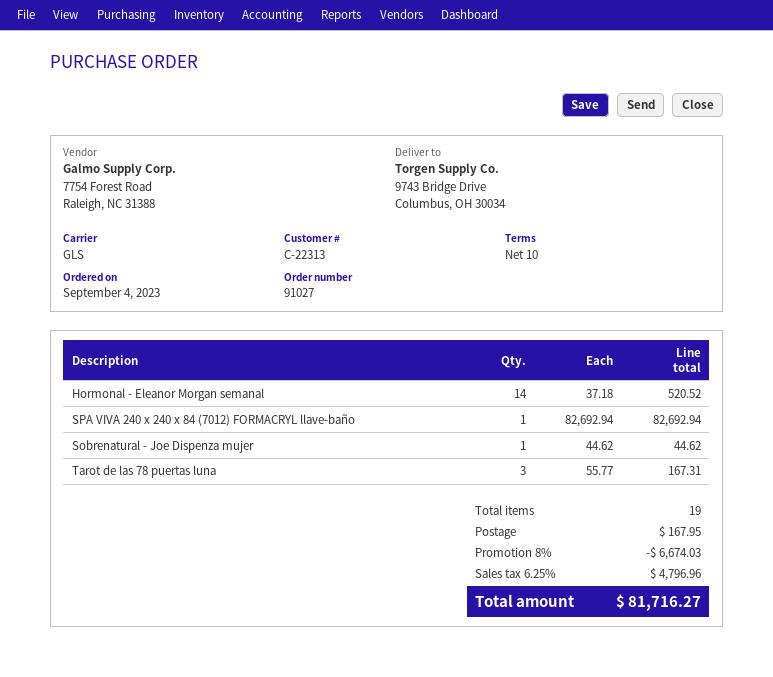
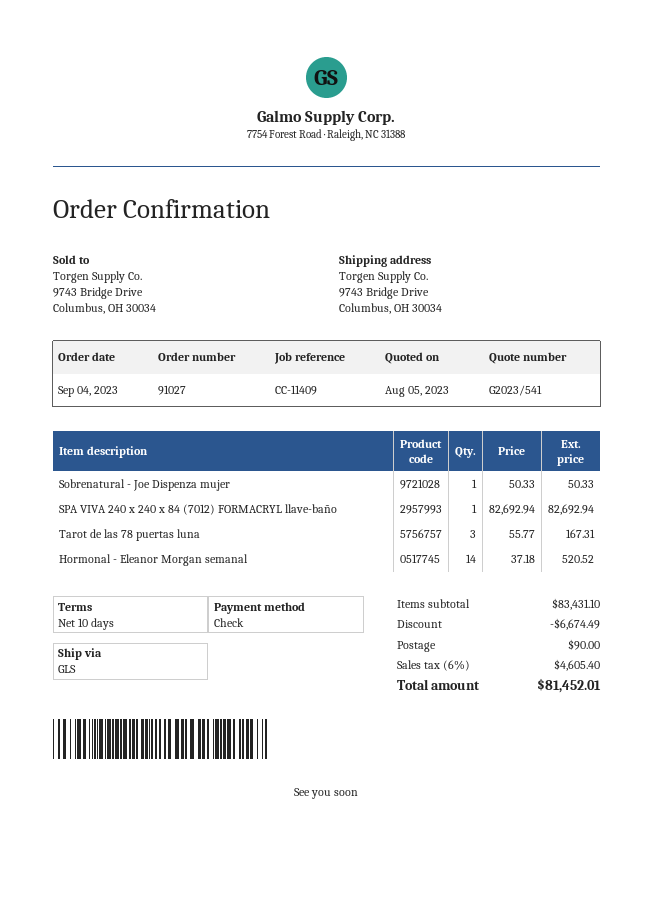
Sobrenatural - Joe Dispenza mujer: 1 x 44.62 = 44.62 -> 1 x 50.33 = 50.33
discount: 6674.03 -> 6674.49
shipping: 167.95 -> 90.00
tax: 6.25% = 4796.96 -> 6% = 4605.40
total: 81716.27 -> 81452.01

